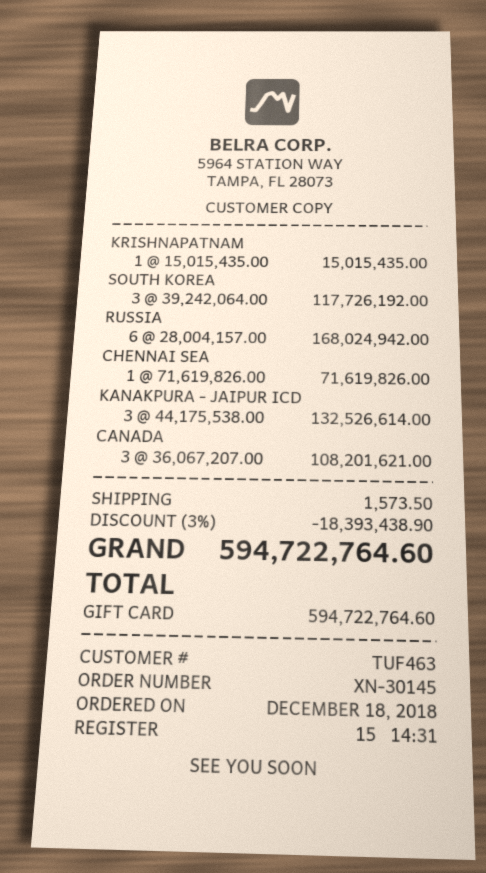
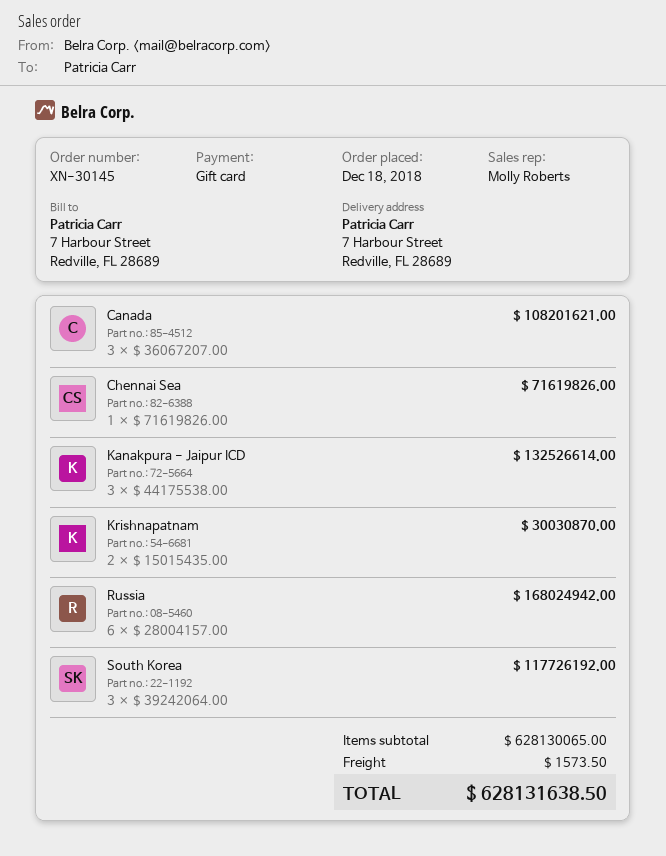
KRISHNAPATNAM: 1 x 15015435.00 = 15015435.00 -> 2 x 15015435.00 = 30030870.00
discount: 3% = 18393438.90 -> none
total: 594722764.60 -> 628131638.50

